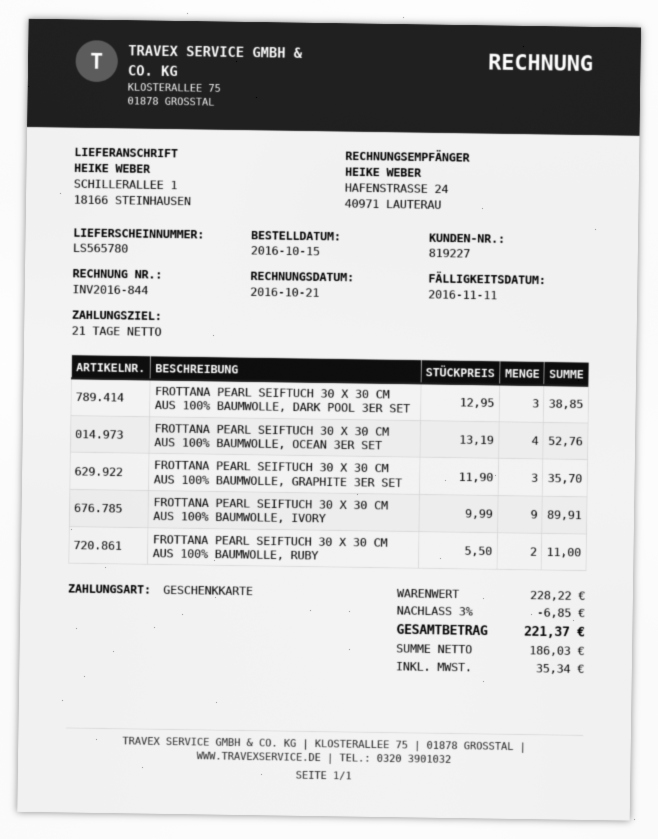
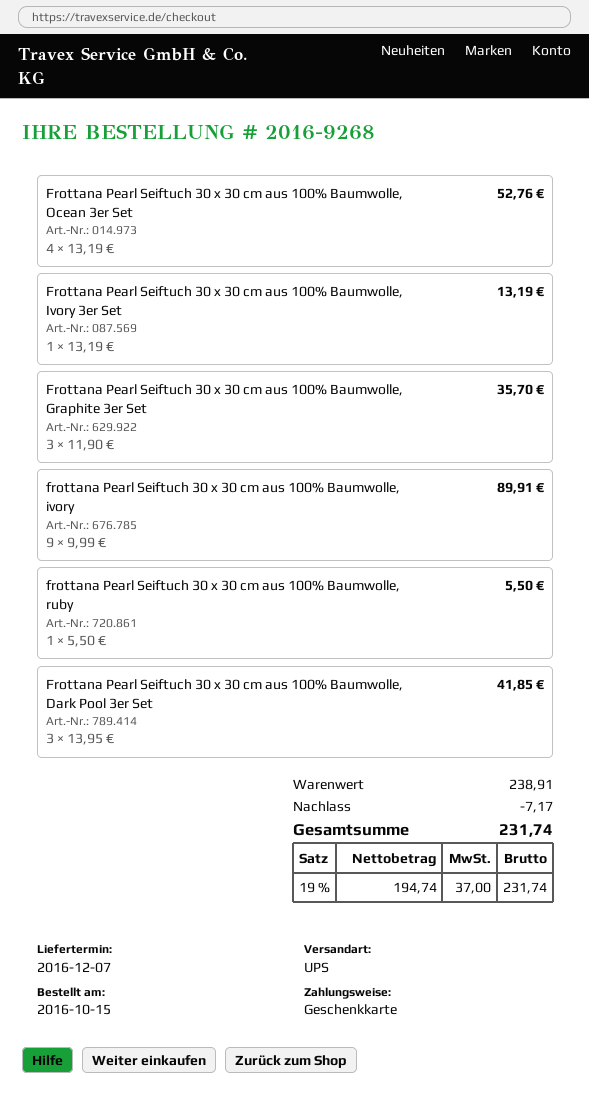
FROTTANA PEARL SEIFTUCH 30 X 30 CM AUS 100% BAUMWOLLE, DARK POOL 3ER SET: 3 x 12.95 = 38.85 -> 3 x 13.95 = 41.85
FROTTANA PEARL SEIFTUCH 30 X 30 CM AUS 100% BAUMWOLLE, RUBY: 2 x 5.50 = 11.00 -> 1 x 5.50 = 5.50
Frottana Pearl Seiftuch 30 x 30 cm aus 100% Baumwolle, Ivory 3er Set: none -> 1 x 13.19 = 13.19
subtotal: 228.22 -> 238.91
discount: 6.85 -> 7.17
net: 186.03 -> 194.74
tax: 35.34 -> 37.00
total: 221.37 -> 231.74

